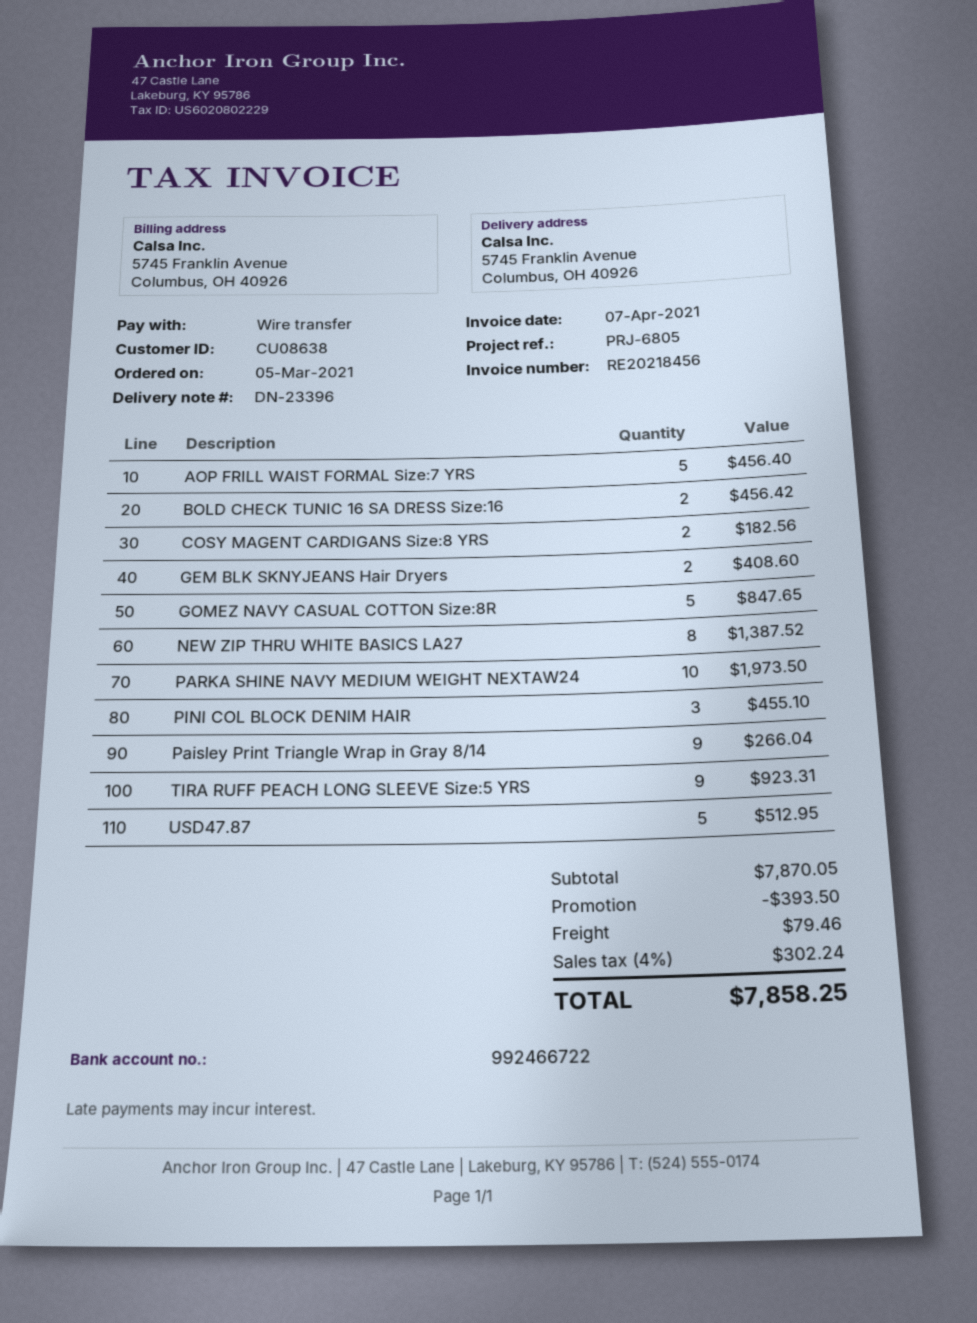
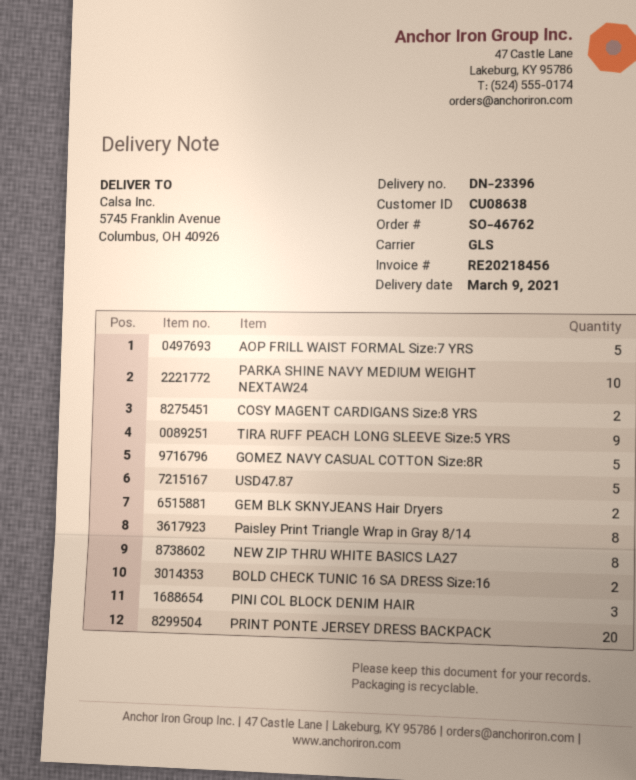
Paisley Print Triangle Wrap in Gray 8/14: 9 -> 8
PRINT PONTE JERSEY DRESS BACKPACK: none -> 20

